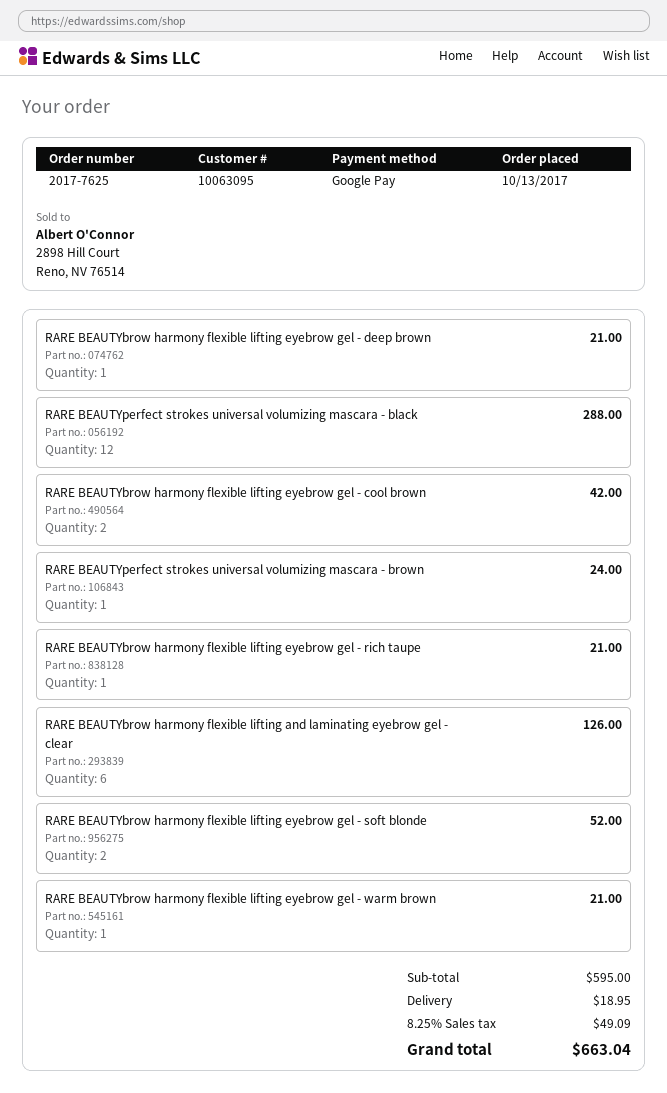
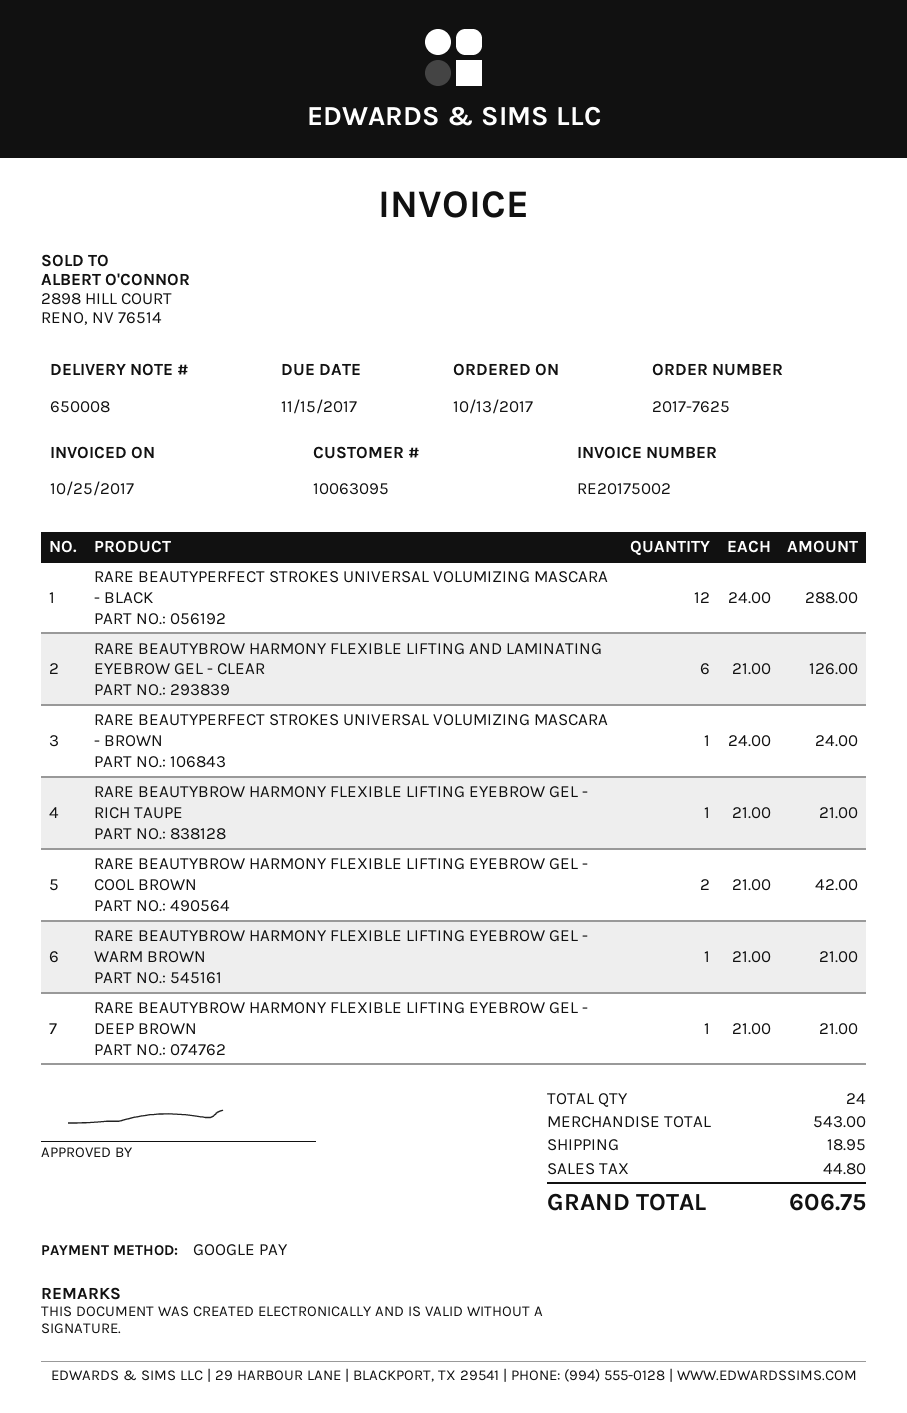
RARE BEAUTYbrow harmony flexible lifting eyebrow gel - soft blonde: 2 for 52.00 -> none
subtotal: 595.00 -> 543.00
tax: 49.09 -> 44.80
total: 663.04 -> 606.75

